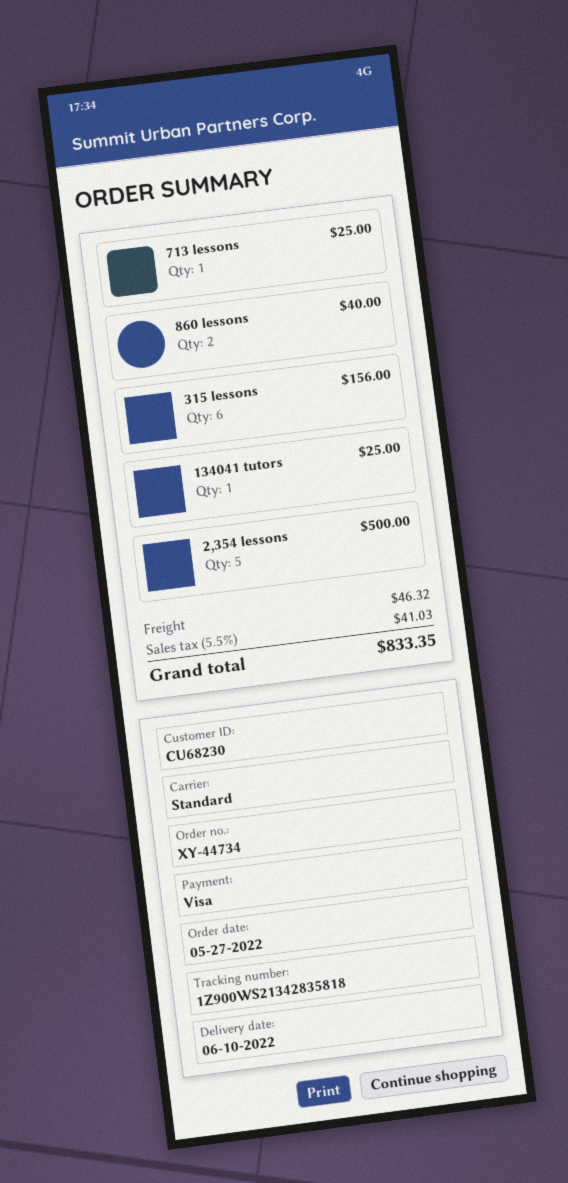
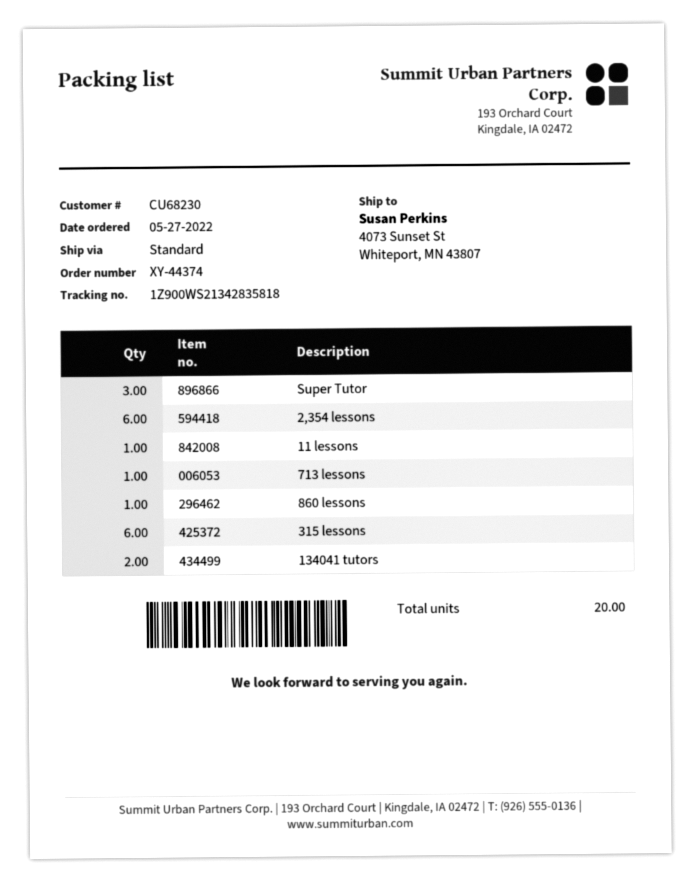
order number: XY-44734 -> XY-44374
860 lessons: 2 -> 1
134041 tutors: 1 -> 2
2,354 lessons: 5 -> 6
Super Tutor: none -> 3
11 lessons: none -> 1

